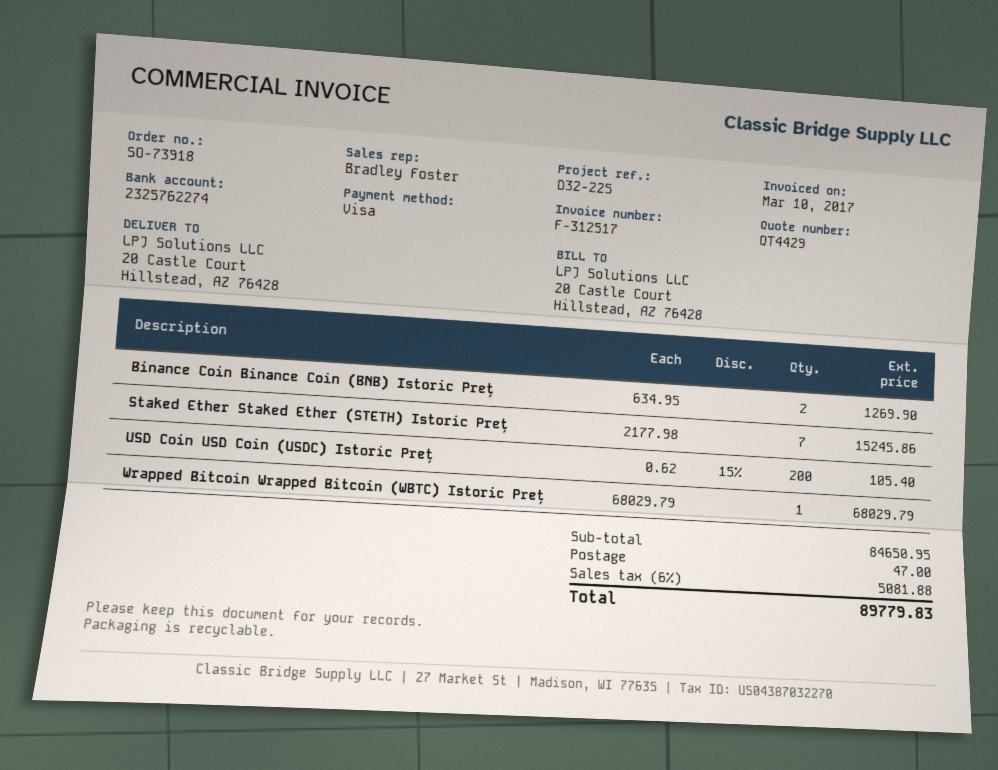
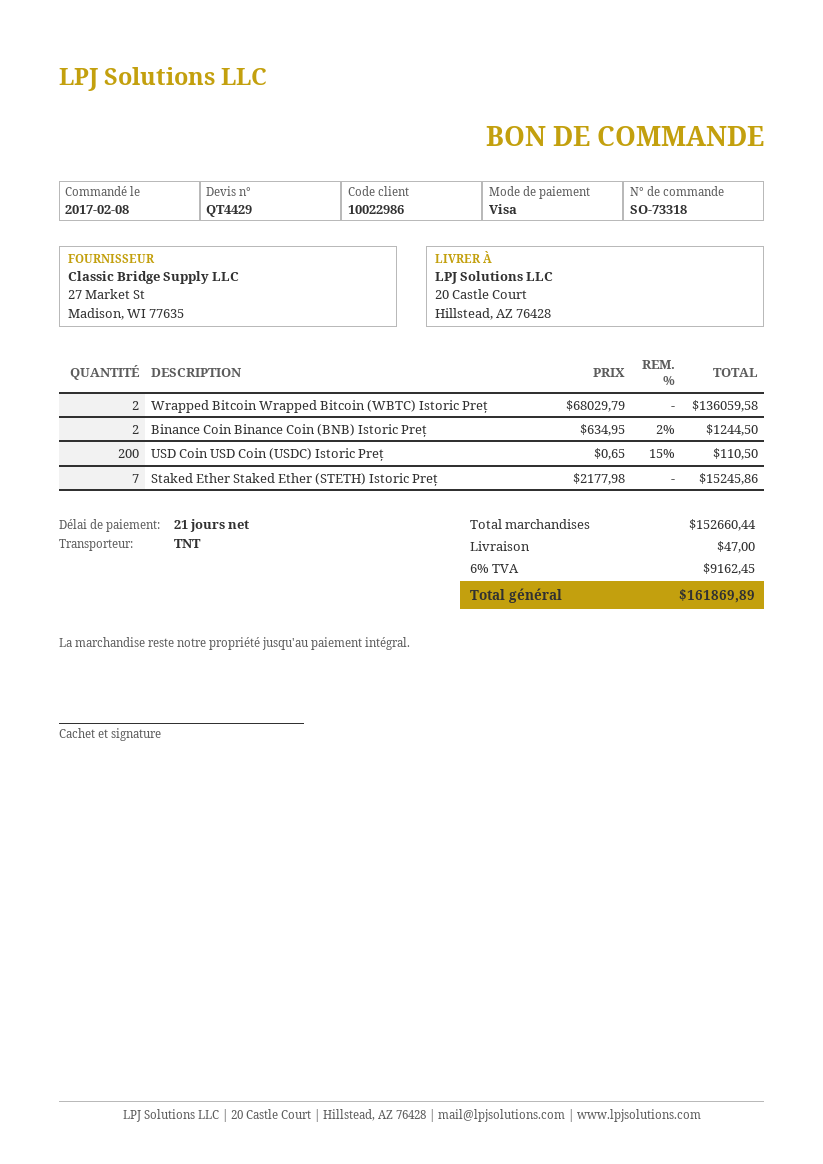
order number: SO-73918 -> SO-73318
Binance Coin Binance Coin (BNB) Istoric Preț: 2 x 634.95 = 1269.90 -> 2 x 634.95 - 2% = 1244.50
USD Coin USD Coin (USDC) Istoric Preț: 200 x 0.62 - 15% = 105.40 -> 200 x 0.65 - 15% = 110.50
Wrapped Bitcoin Wrapped Bitcoin (WBTC) Istoric Preț: 1 x 68029.79 = 68029.79 -> 2 x 68029.79 = 136059.58
subtotal: 84650.95 -> 152660.44
tax: 6% = 5081.88 -> 6% = 9162.45
total: 89779.83 -> 161869.89

